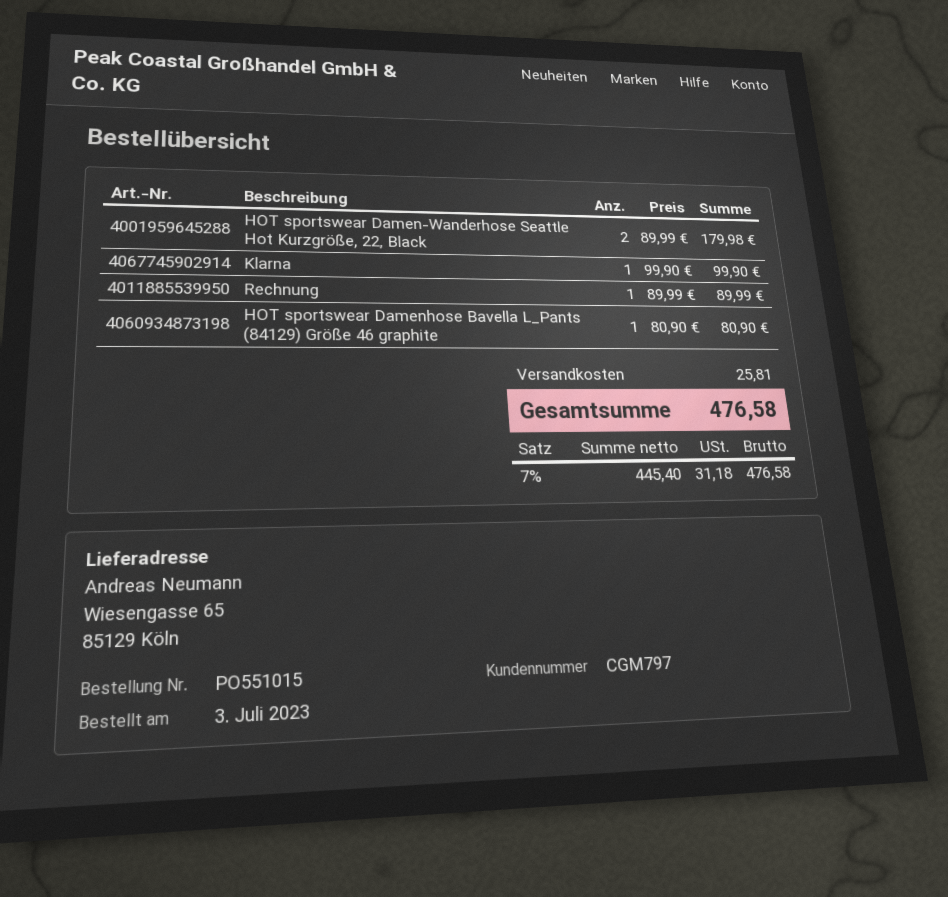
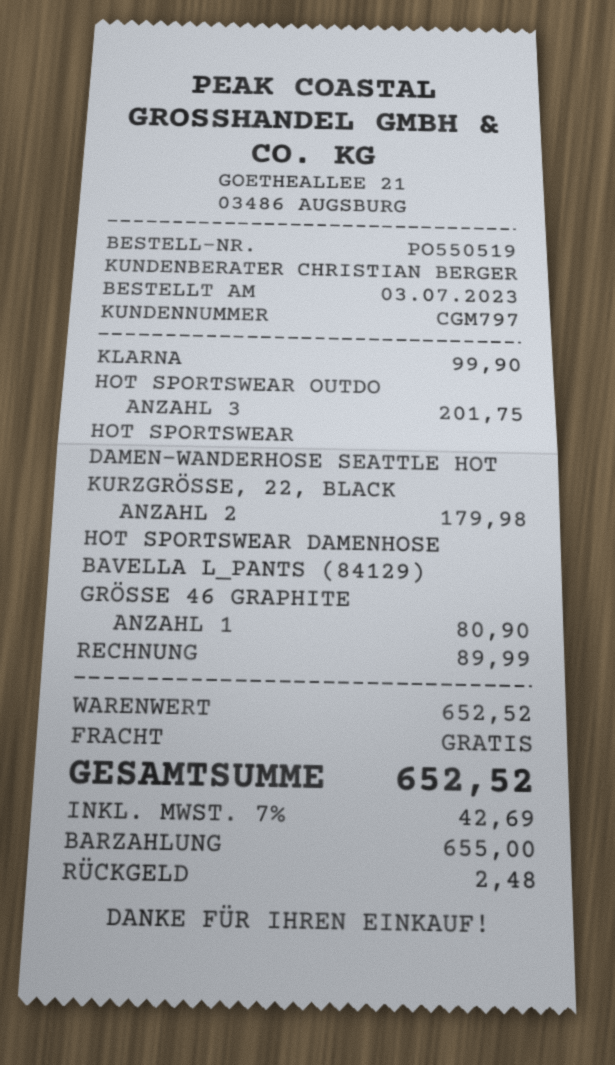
order number: PO551015 -> PO550519
HOT SPORTSWEAR OUTDO: none -> 3 for 201.75
shipping: 25.81 -> 0.00
tax: 7% = 31.18 -> 7% = 42.69
total: 476.58 -> 652.52

